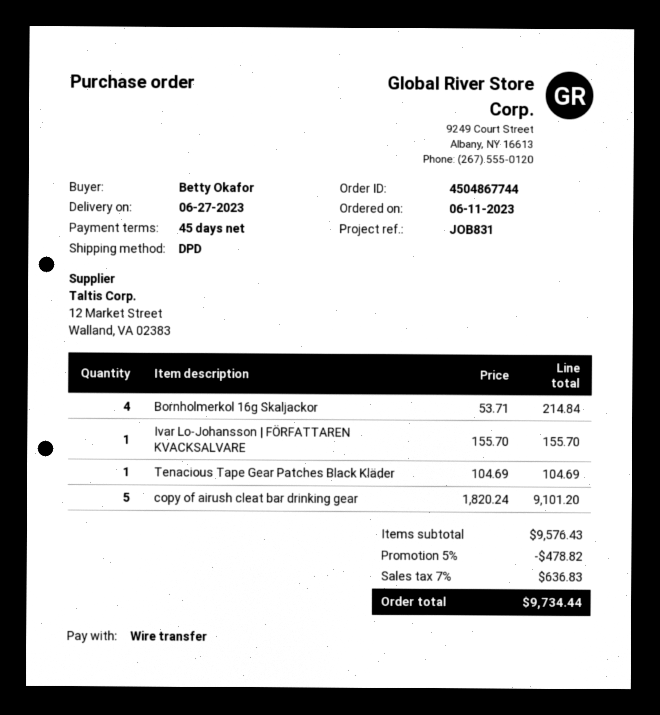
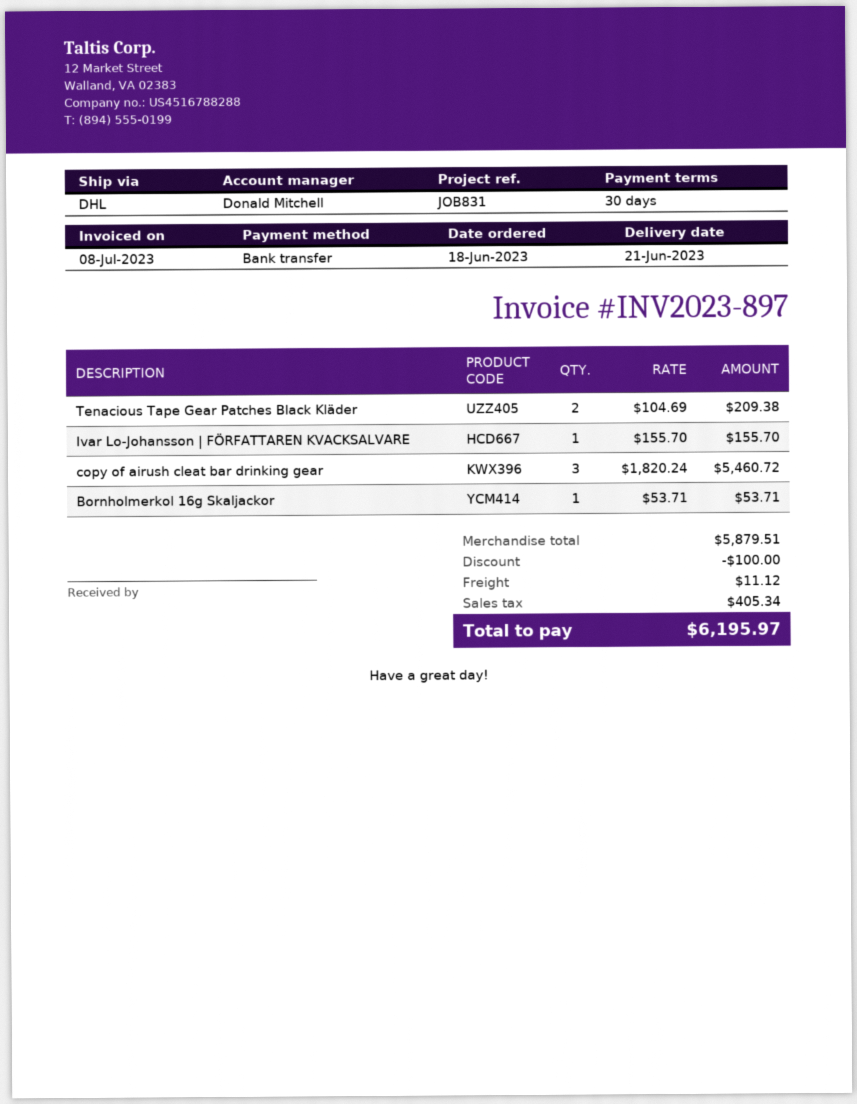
order date: 2023-06-11 -> 2023-06-18
delivery date: 2023-06-27 -> 2023-06-21
payment terms: 45 days -> 30 days
shipping method: DPD -> DHL
Bornholmerkol 16g Skaljackor: 4 x 53.71 = 214.84 -> 1 x 53.71 = 53.71
Tenacious Tape Gear Patches Black Kläder: 1 x 104.69 = 104.69 -> 2 x 104.69 = 209.38
copy of airush cleat bar drinking gear: 5 x 1820.24 = 9101.20 -> 3 x 1820.24 = 5460.72
subtotal: 9576.43 -> 5879.51
discount: 478.82 -> 100.00
shipping: none -> 11.12
tax: 636.83 -> 405.34
total: 9734.44 -> 6195.97

